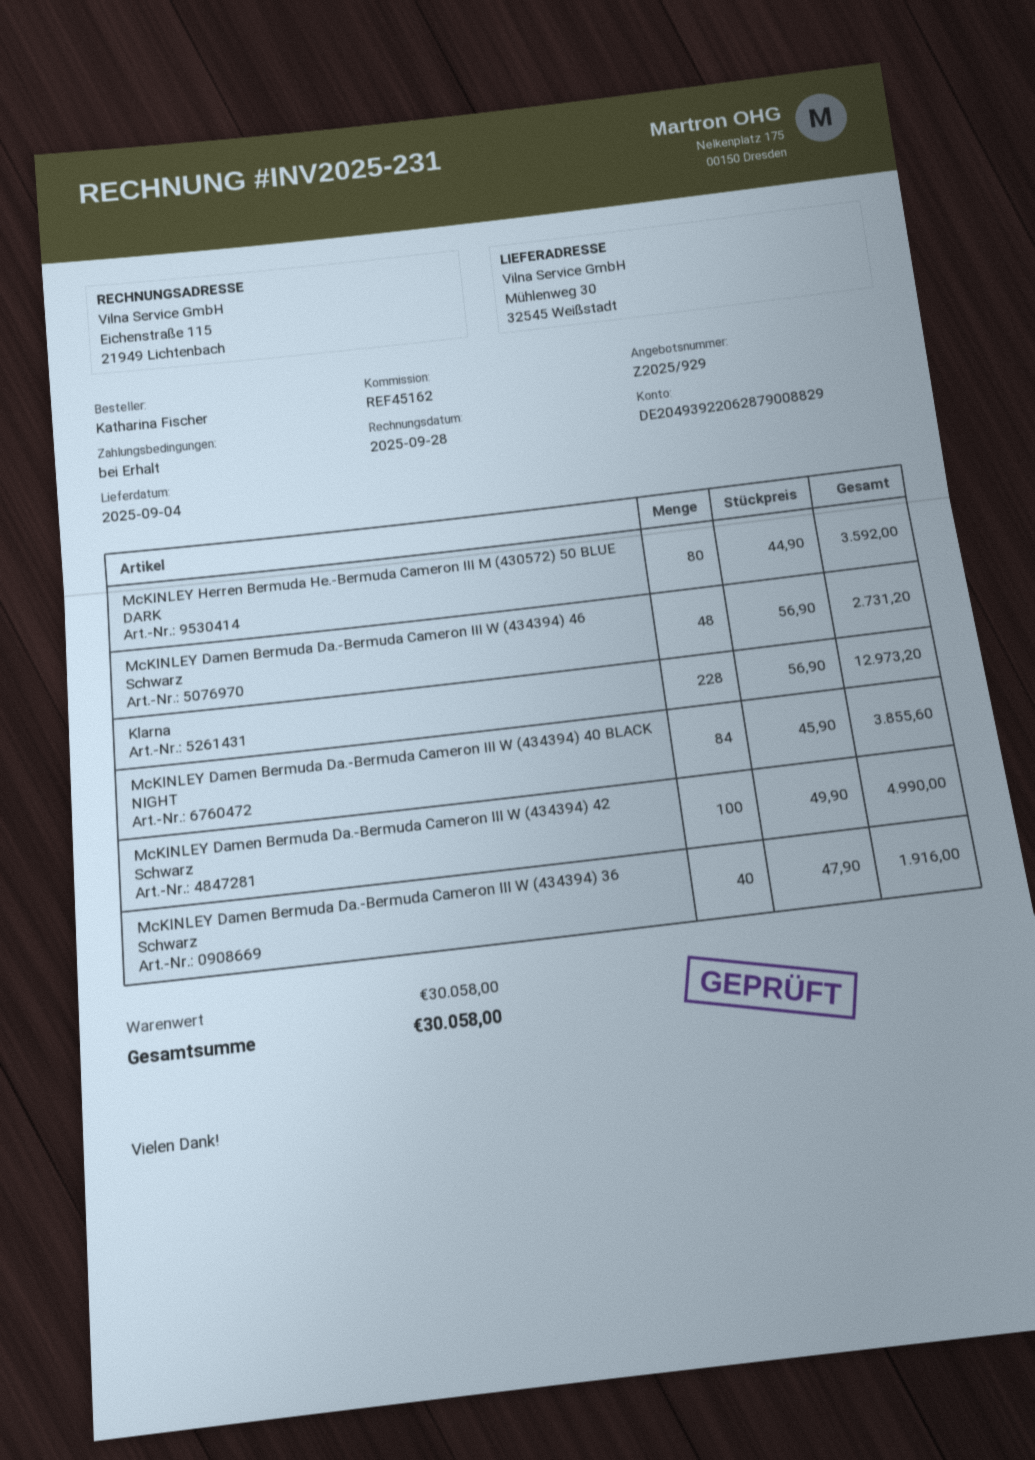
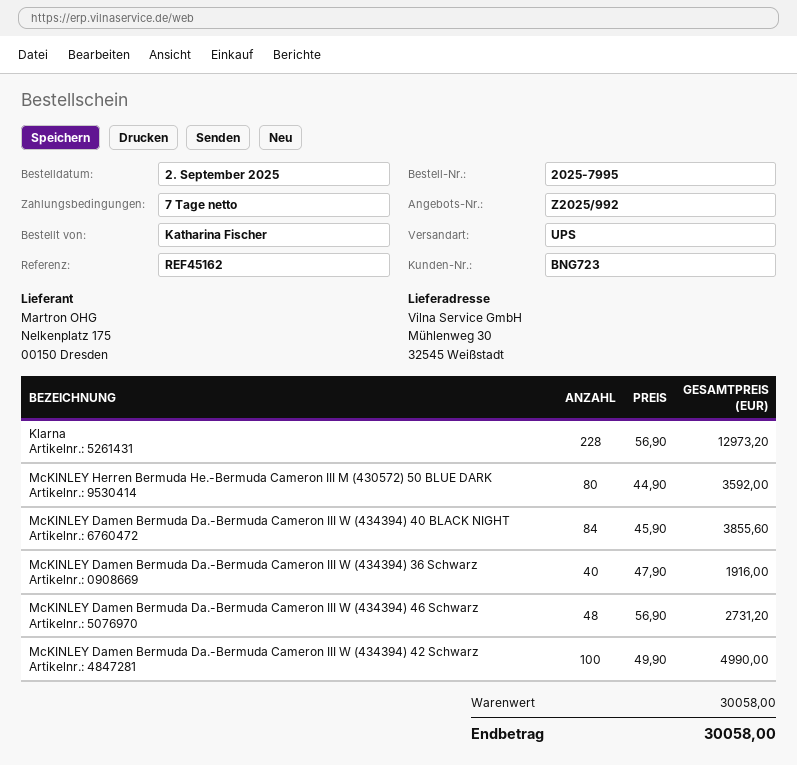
quote number: Z2025/929 -> Z2025/992
payment terms: on receipt -> 7 days

